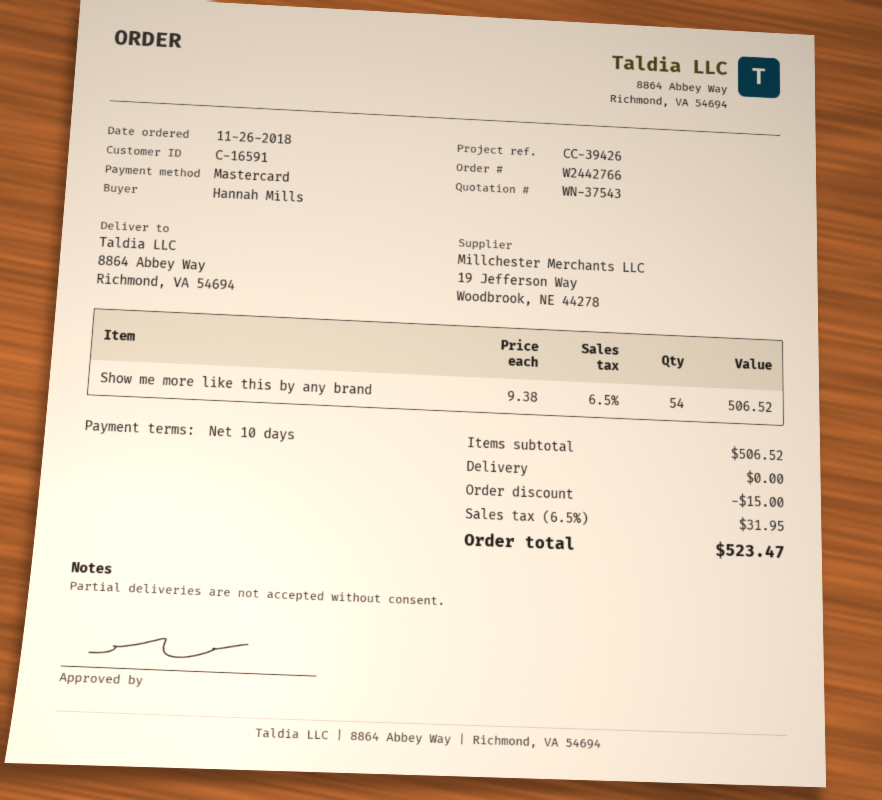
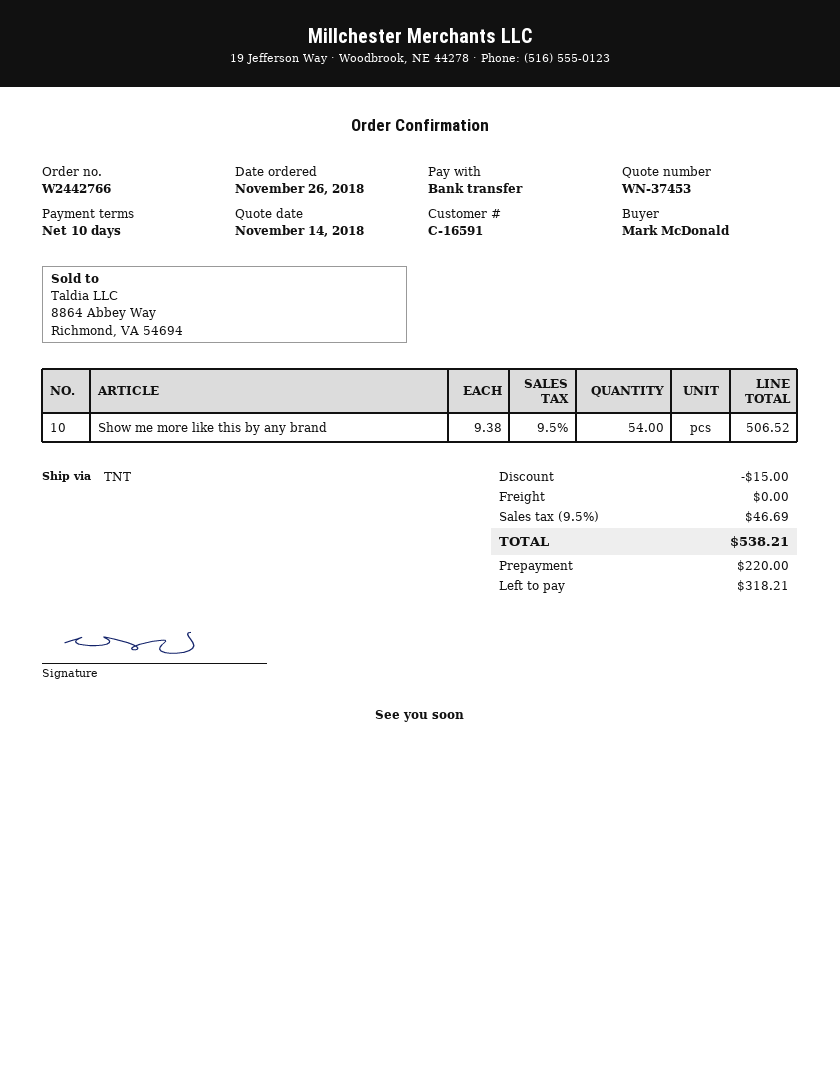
quote number: WN-37543 -> WN-37453
ordered by: Hannah Mills -> Mark McDonald
payment method: Mastercard -> bank transfer
tax: 6.5% = 31.95 -> 9.5% = 46.69
total: 523.47 -> 538.21

